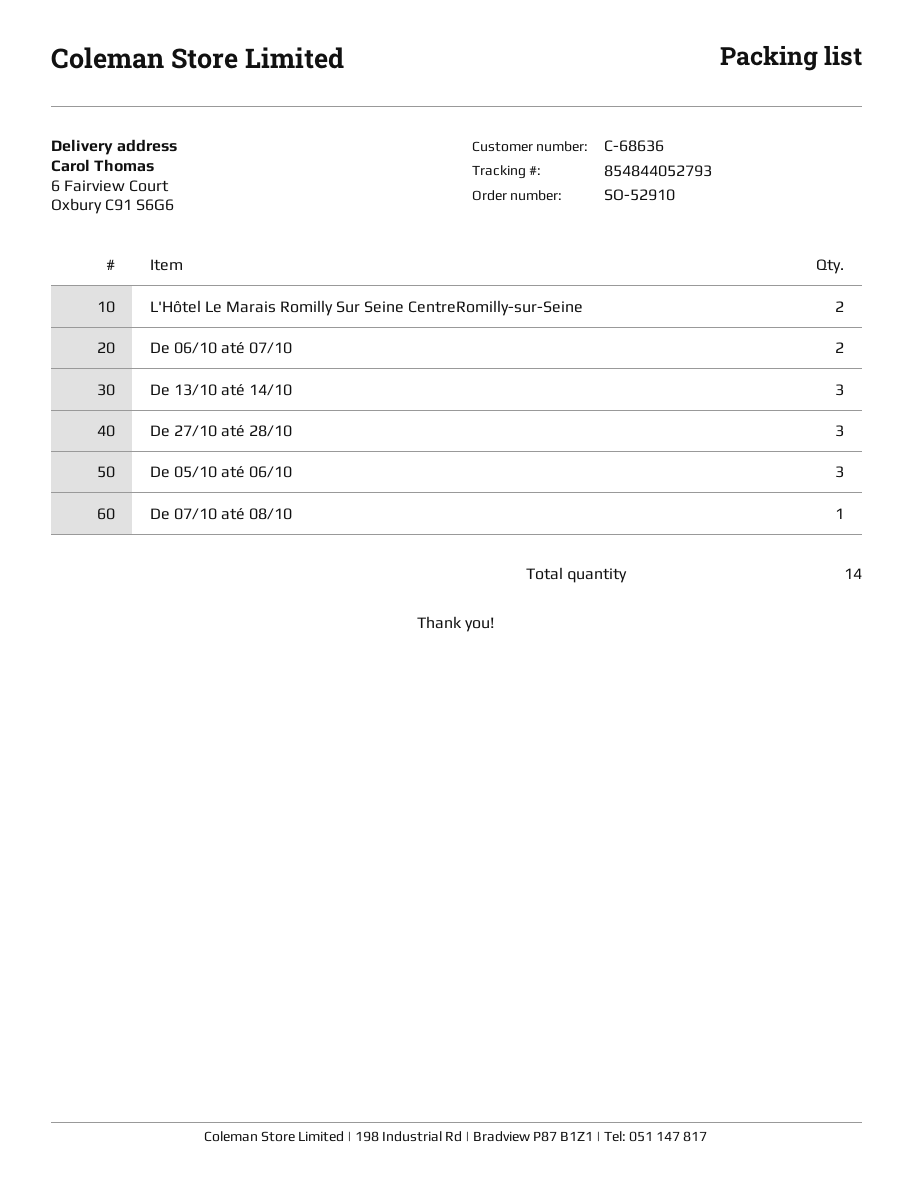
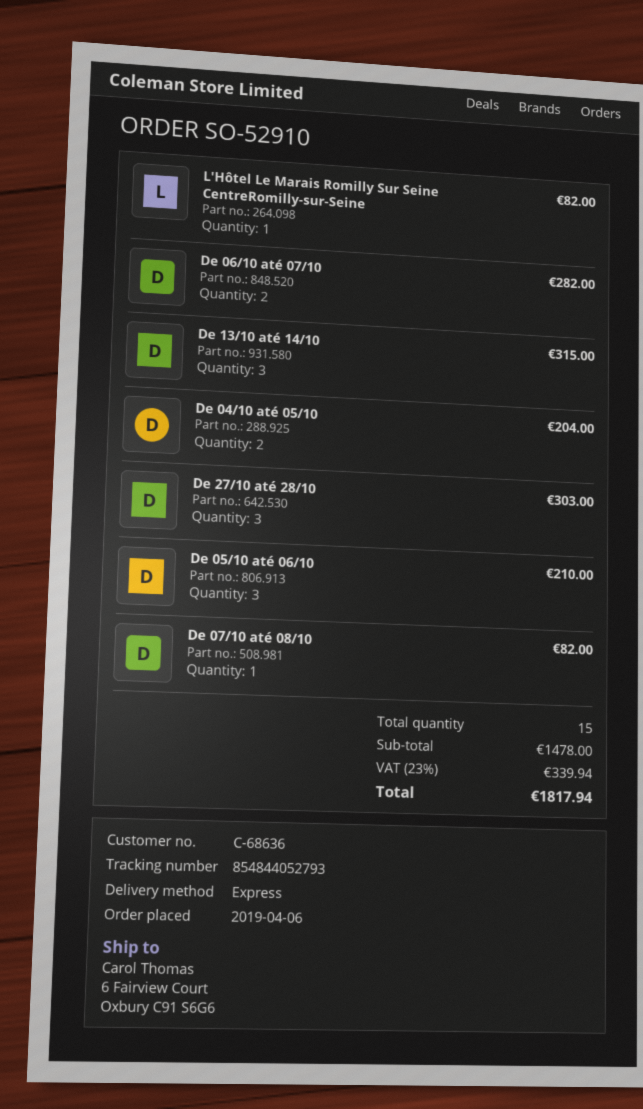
L'Hôtel Le Marais Romilly Sur Seine CentreRomilly-sur-Seine: 2 -> 1
De 04/10 até 05/10: none -> 2
total quantity: 14 -> 15

